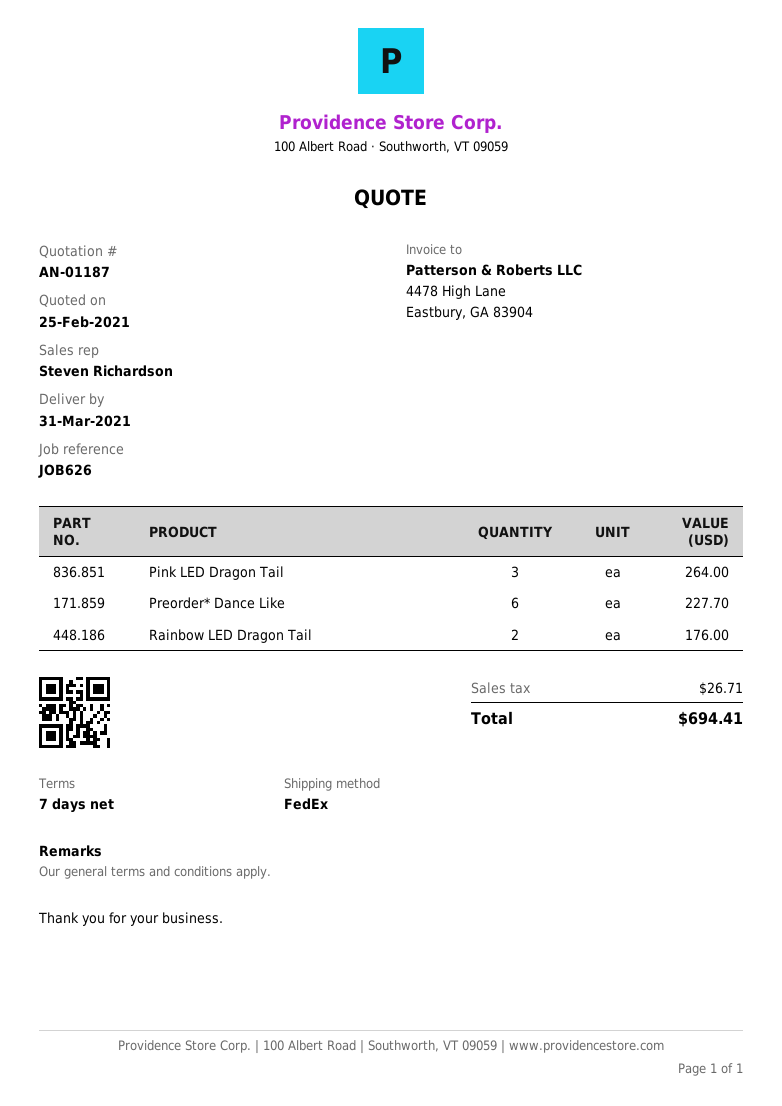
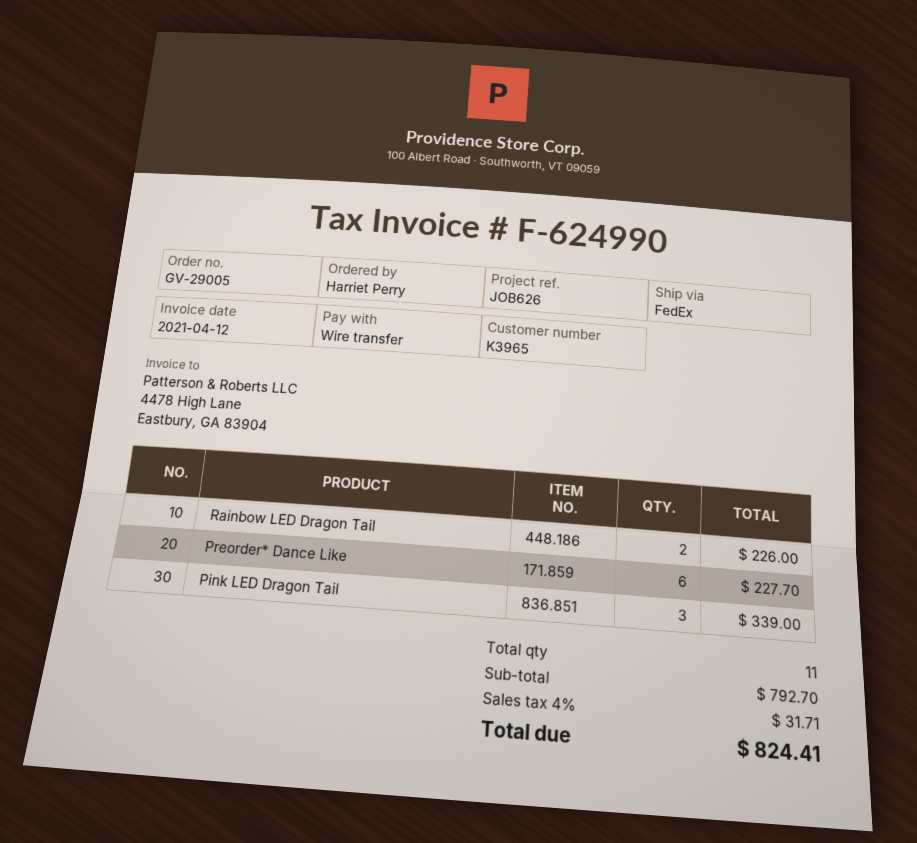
Pink LED Dragon Tail: 3 for 264.00 -> 3 for 339.00
Rainbow LED Dragon Tail: 2 for 176.00 -> 2 for 226.00
tax: 26.71 -> 31.71
total: 694.41 -> 824.41

